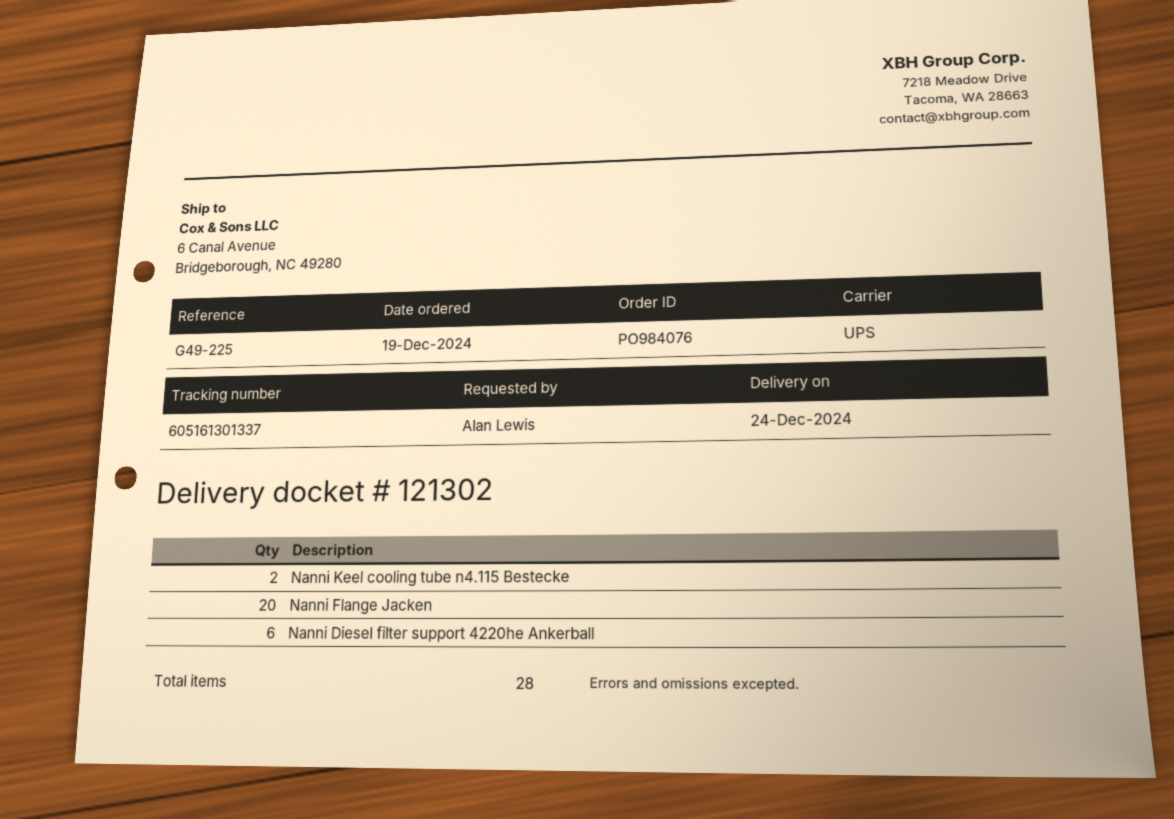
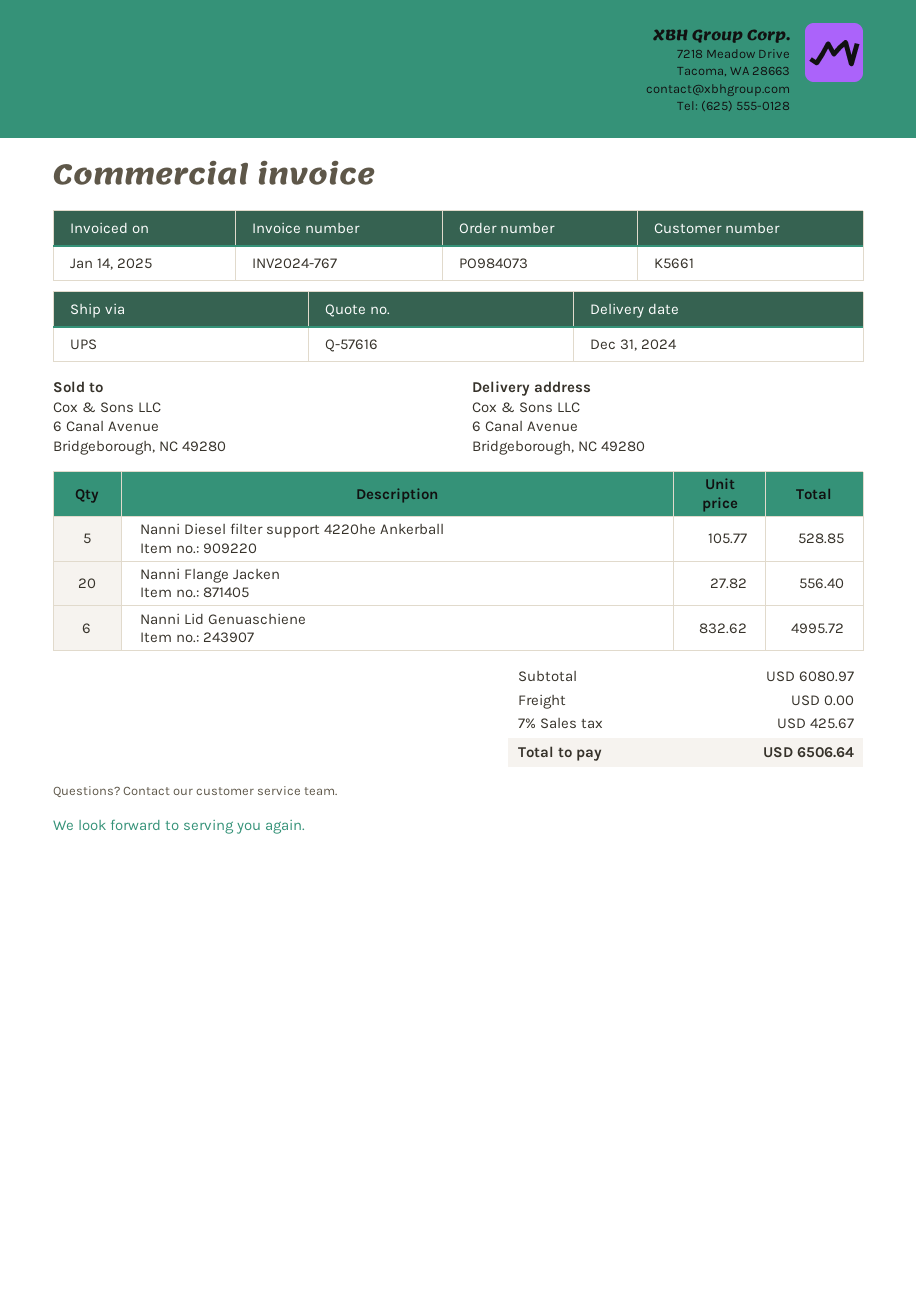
order number: PO984076 -> PO984073
delivery date: 2024-12-24 -> 2024-12-31
Nanni Keel cooling tube n4.115 Bestecke: 2 -> none
Nanni Diesel filter support 4220he Ankerball: 6 -> 5
Nanni Lid Genuaschiene: none -> 6

